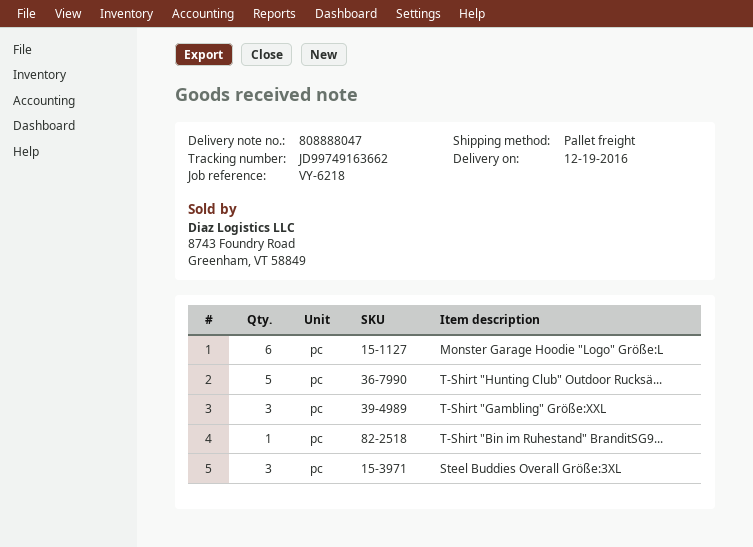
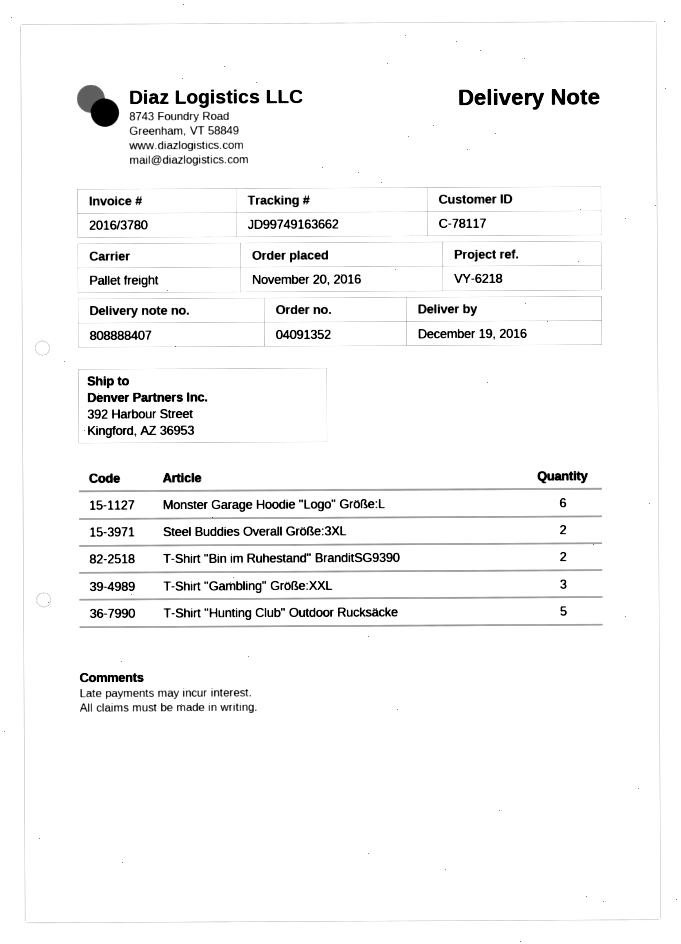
delivery note number: 808888047 -> 808888407
T-Shirt "Bin im Ruhestand" BranditSG9...: 1 -> 2
Steel Buddies Overall Größe:3XL: 3 -> 2

